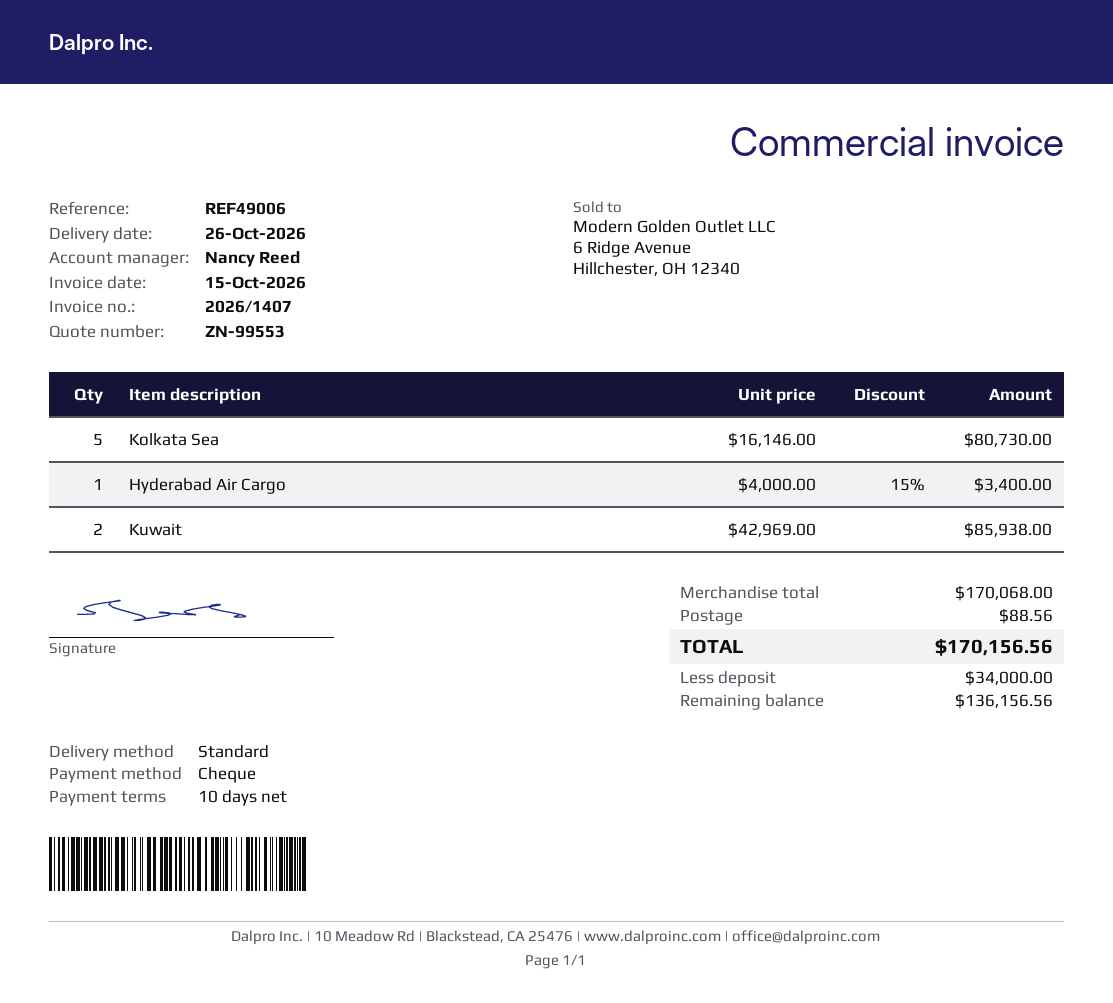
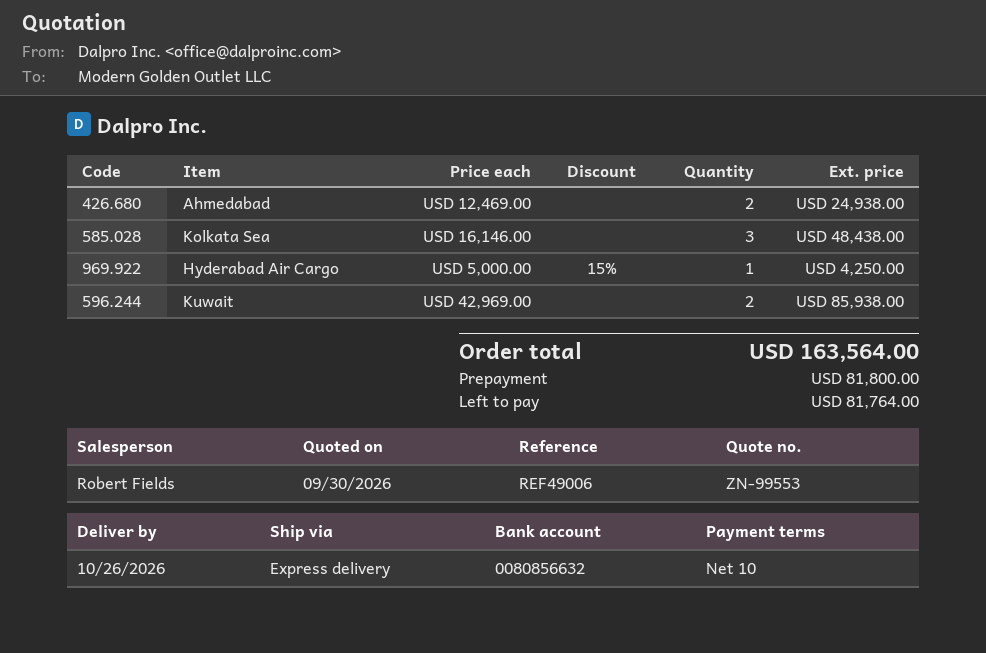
sales rep: Nancy Reed -> Robert Fields
shipping method: standard -> express
Kolkata Sea: 5 x 16146.00 = 80730.00 -> 3 x 16146.00 = 48438.00
Hyderabad Air Cargo: 1 x 4000.00 - 15% = 3400.00 -> 1 x 5000.00 - 15% = 4250.00
Ahmedabad: none -> 2 x 12469.00 = 24938.00
shipping: 88.56 -> none
total: 170156.56 -> 163564.00
deposit: 34000.00 -> 81800.00
balance: 136156.56 -> 81764.00

